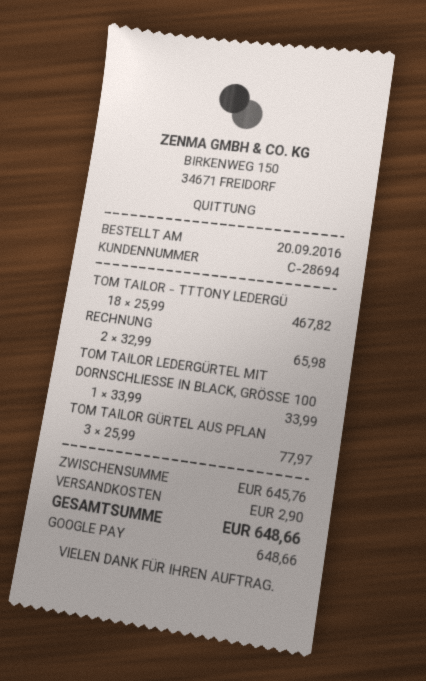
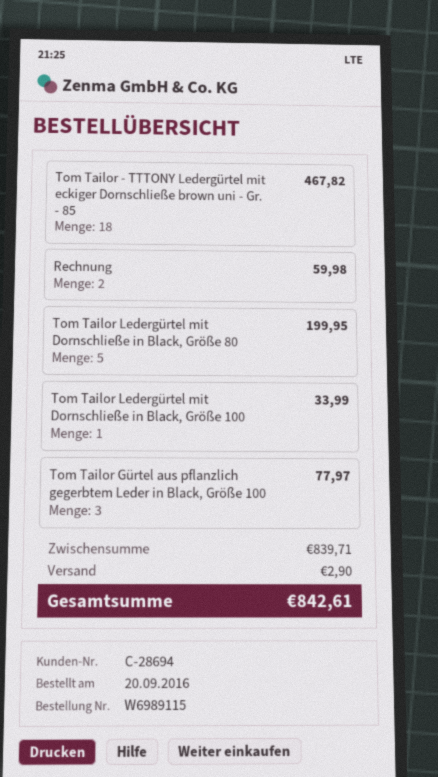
RECHNUNG: 2 for 65.98 -> 2 for 59.98
Tom Tailor Ledergürtel mit Dornschließe in Black, Größe 80: none -> 5 for 199.95
subtotal: 645.76 -> 839.71
total: 648.66 -> 842.61

